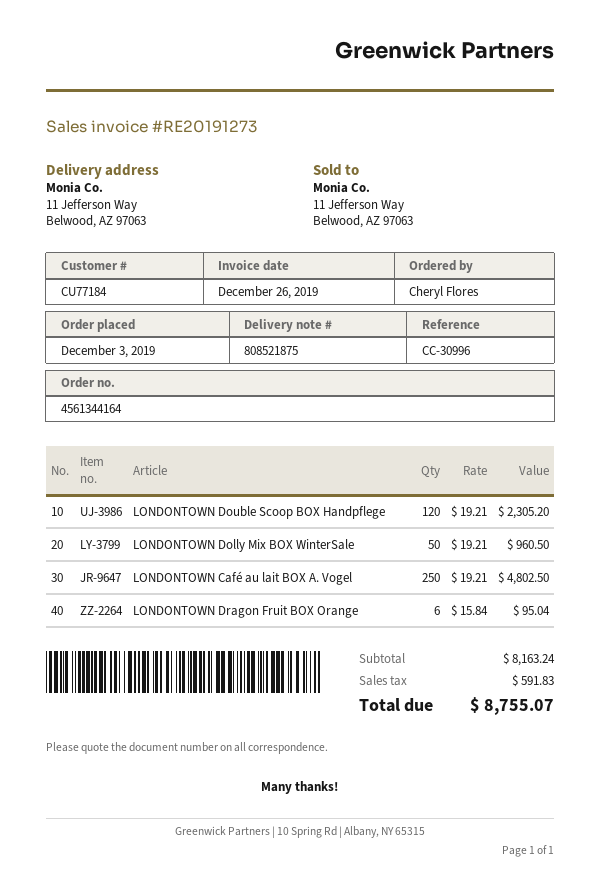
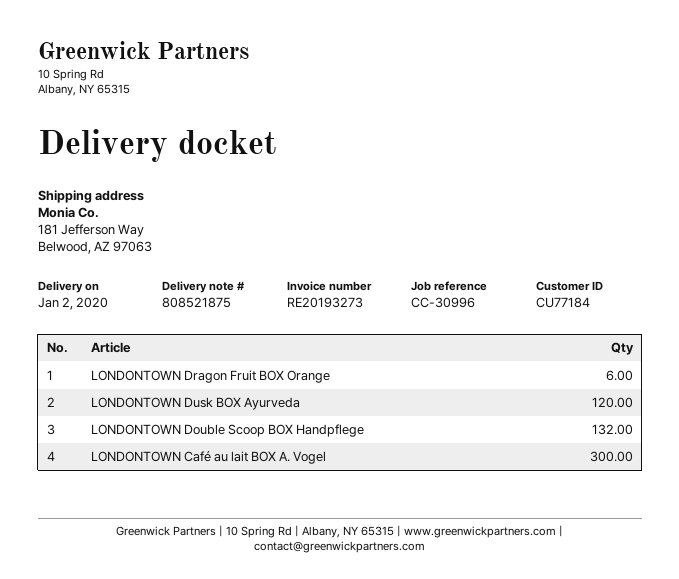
invoice number: RE20191273 -> RE20193273
ship to: 11 Jefferson Way, Belwood, AZ 97063 -> 181 Jefferson Way, Belwood, AZ 97063
LONDONTOWN Double Scoop BOX Handpflege: 120 -> 132
LONDONTOWN Dolly Mix BOX WinterSale: 50 -> none
LONDONTOWN Café au lait BOX A. Vogel: 250 -> 300
LONDONTOWN Dusk BOX Ayurveda: none -> 120

